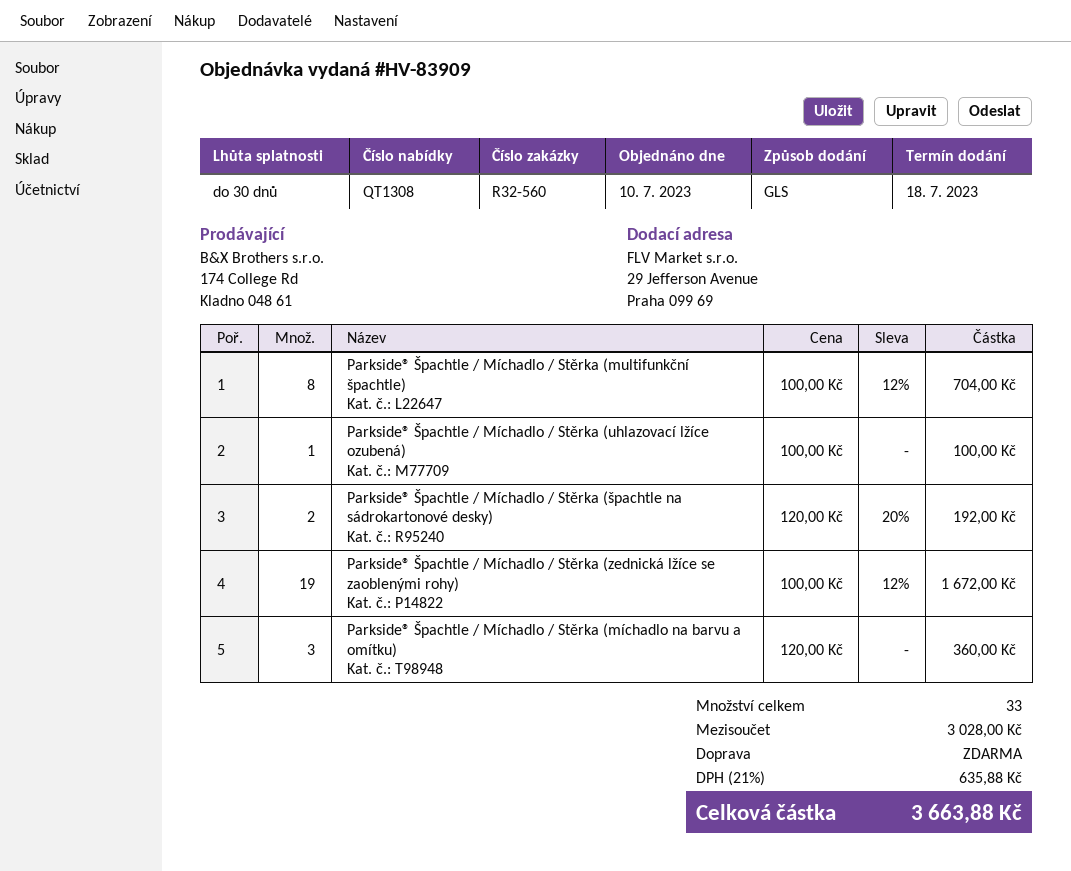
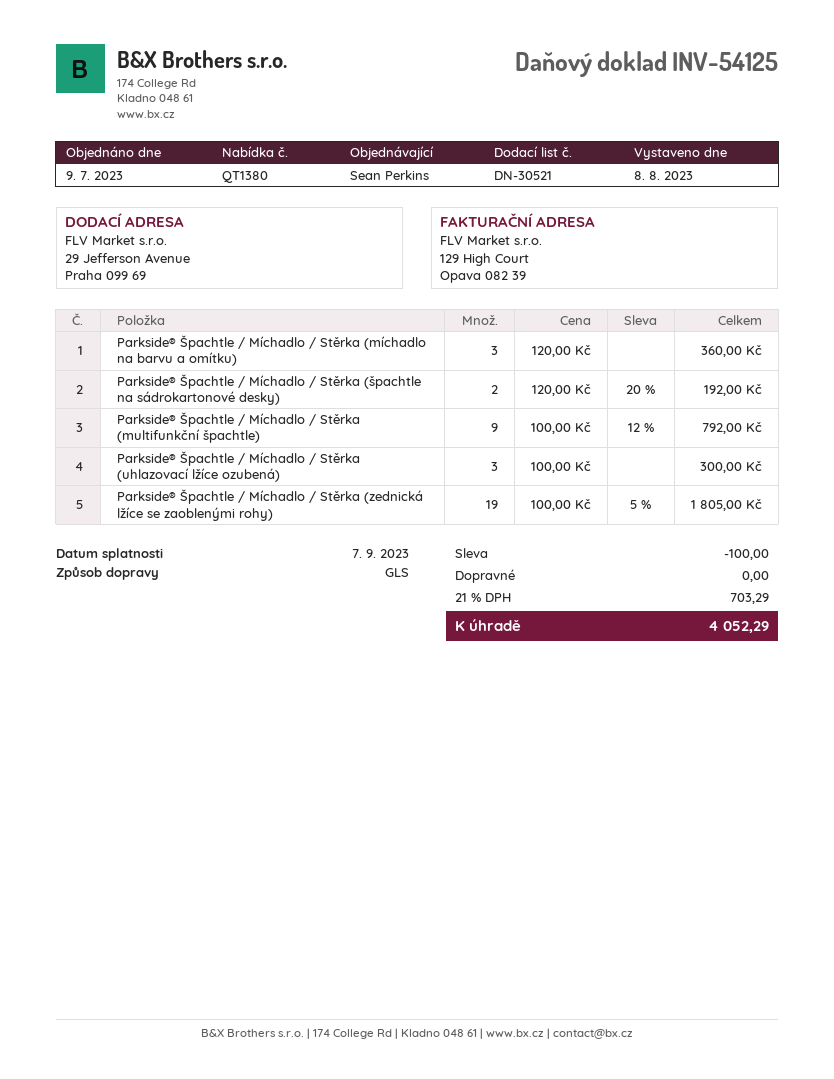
quote number: QT1308 -> QT1380
order date: 2023-07-10 -> 2023-07-09
Parkside® Špachtle / Míchadlo / Stěrka (multifunkční špachtle): 8 x 100.00 - 12% = 704.00 -> 9 x 100.00 - 12% = 792.00
Parkside® Špachtle / Míchadlo / Stěrka (uhlazovací lžíce ozubená): 1 x 100.00 = 100.00 -> 3 x 100.00 = 300.00
Parkside® Špachtle / Míchadlo / Stěrka (zednická lžíce se zaoblenými rohy): 19 x 100.00 - 12% = 1672.00 -> 19 x 100.00 - 5% = 1805.00
discount: none -> 100.00
tax: 21% = 635.88 -> 21% = 703.29
total: 3663.88 -> 4052.29

